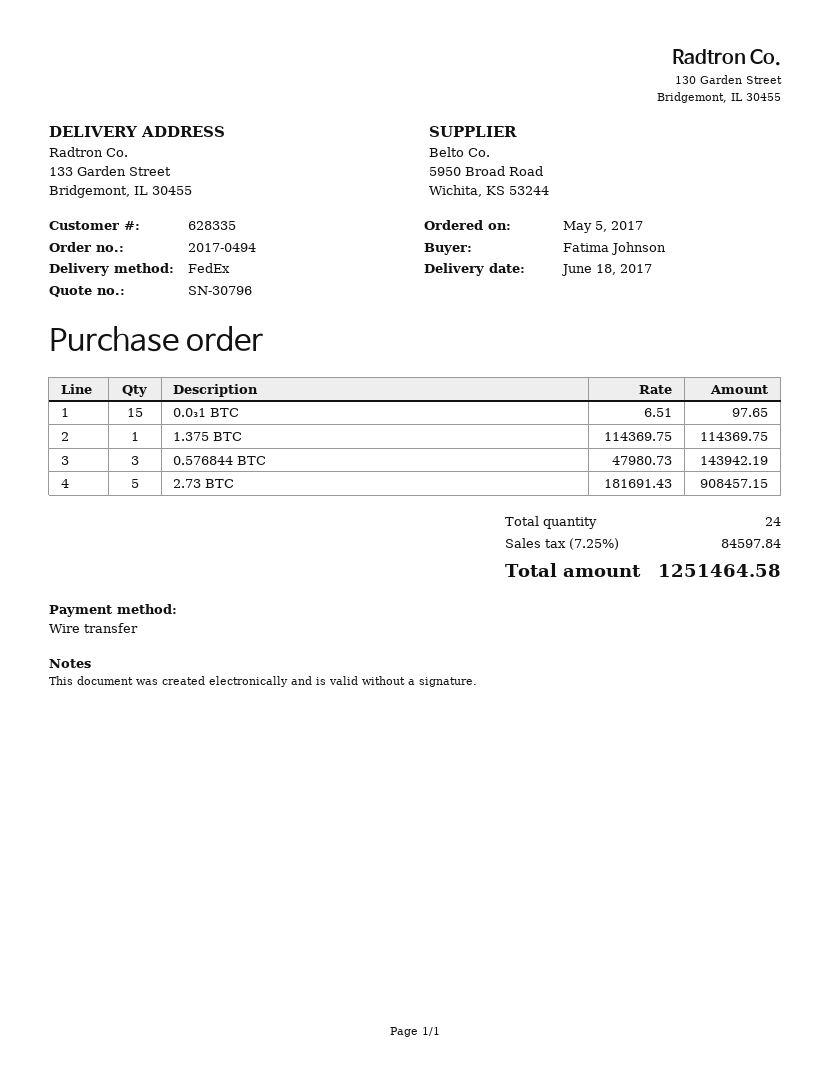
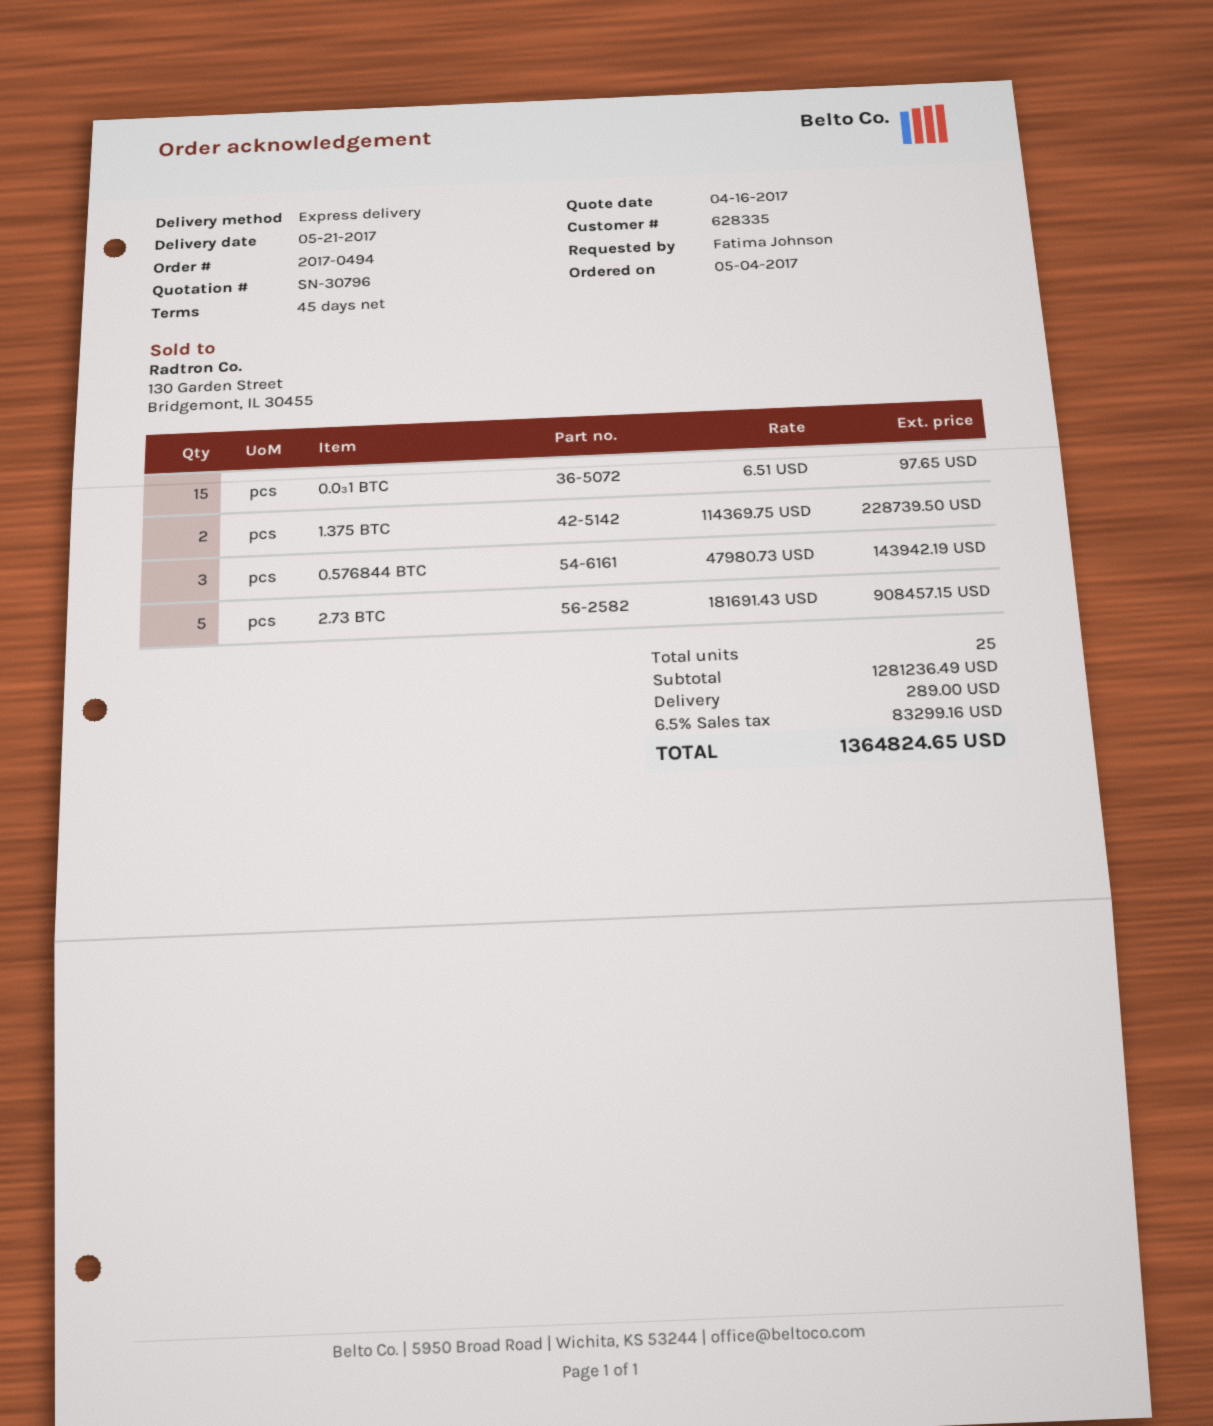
order date: 2017-05-05 -> 2017-05-04
delivery date: 2017-06-18 -> 2017-05-21
shipping method: FedEx -> express
1.375 BTC: 1 x 114369.75 = 114369.75 -> 2 x 114369.75 = 228739.50
total quantity: 24 -> 25
shipping: none -> 289.00
tax: 7.25% = 84597.84 -> 6.5% = 83299.16
total: 1251464.58 -> 1364824.65

